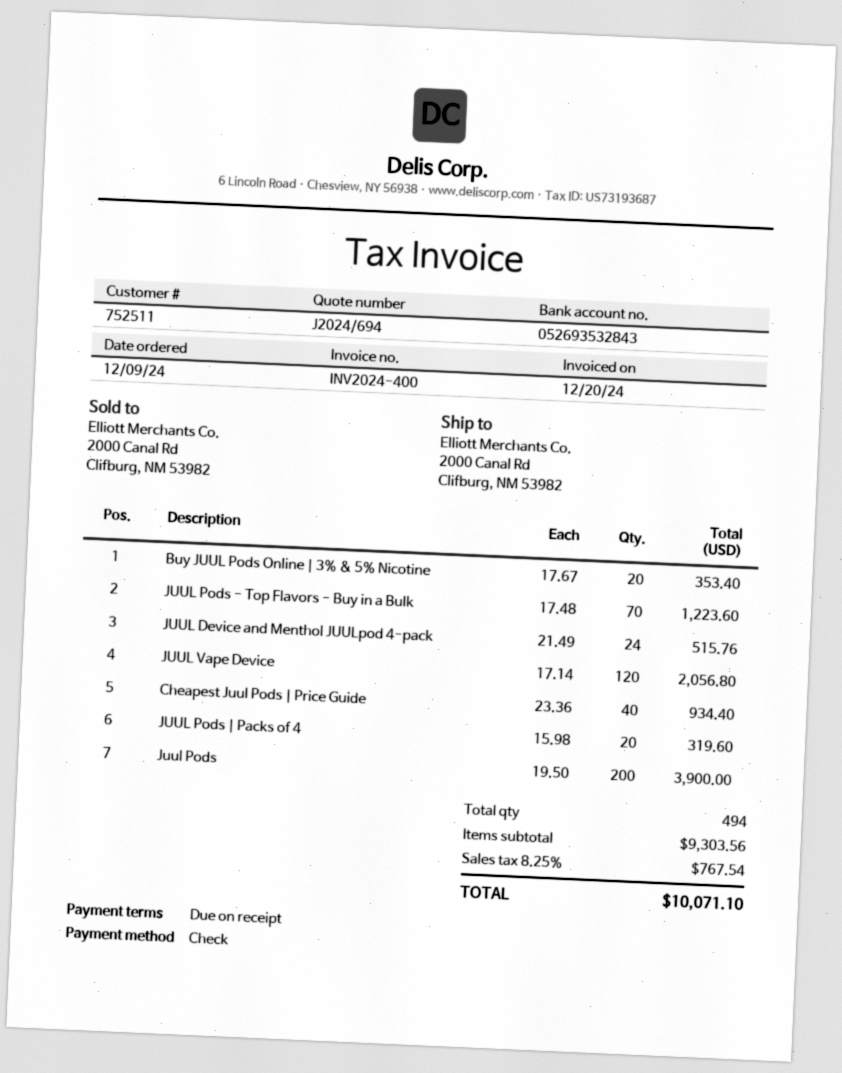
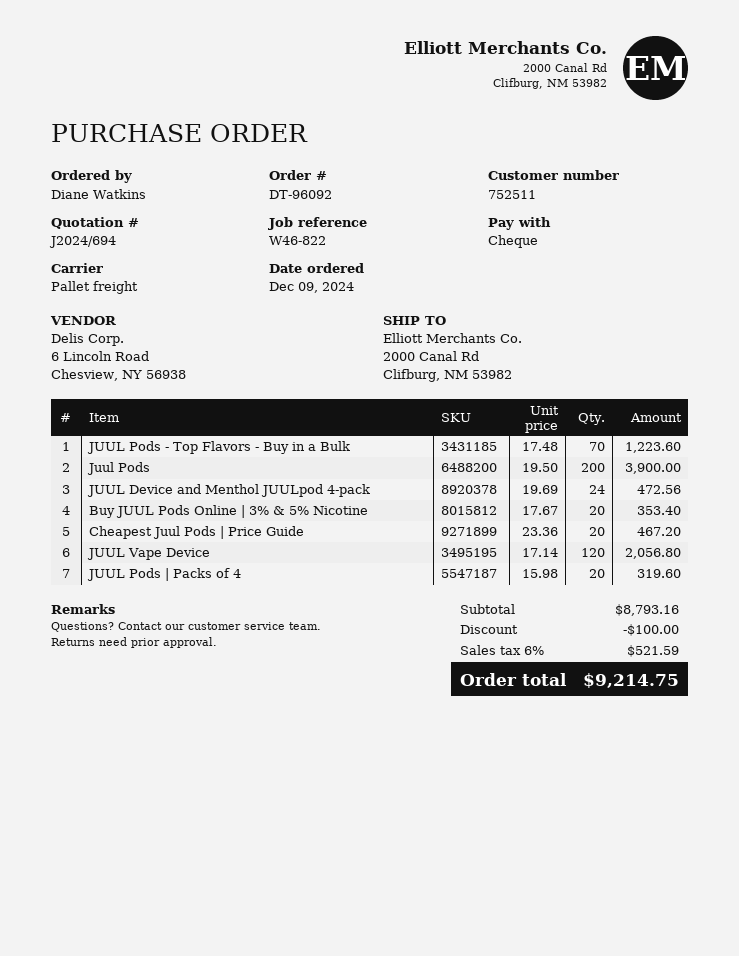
JUUL Device and Menthol JUULpod 4-pack: 24 x 21.49 = 515.76 -> 24 x 19.69 = 472.56
Cheapest Juul Pods | Price Guide: 40 x 23.36 = 934.40 -> 20 x 23.36 = 467.20
subtotal: 9303.56 -> 8793.16
discount: none -> 100.00
tax: 8.25% = 767.54 -> 6% = 521.59
total: 10071.10 -> 9214.75

